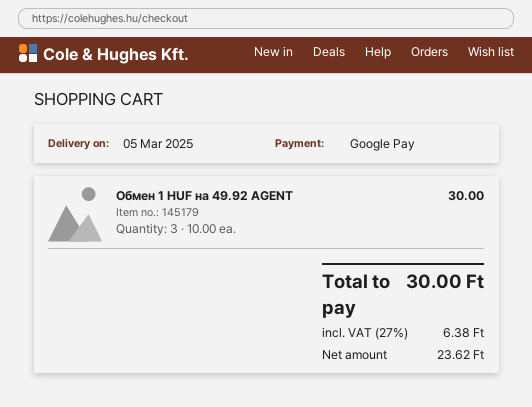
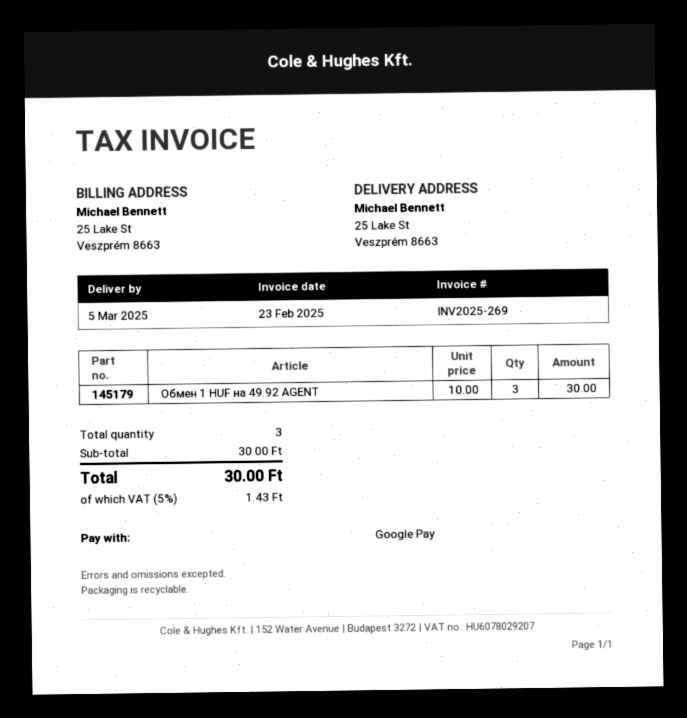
tax: 27% = 6.38 -> 5% = 1.43

